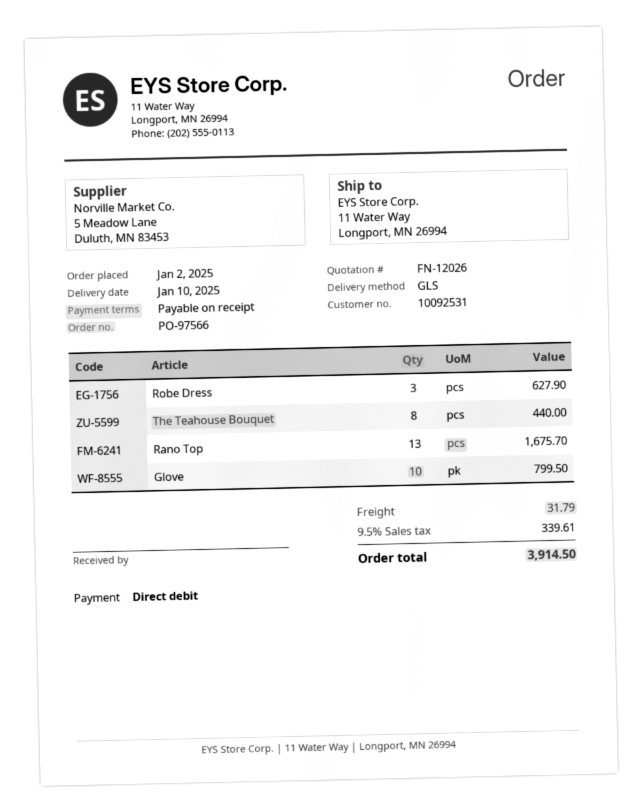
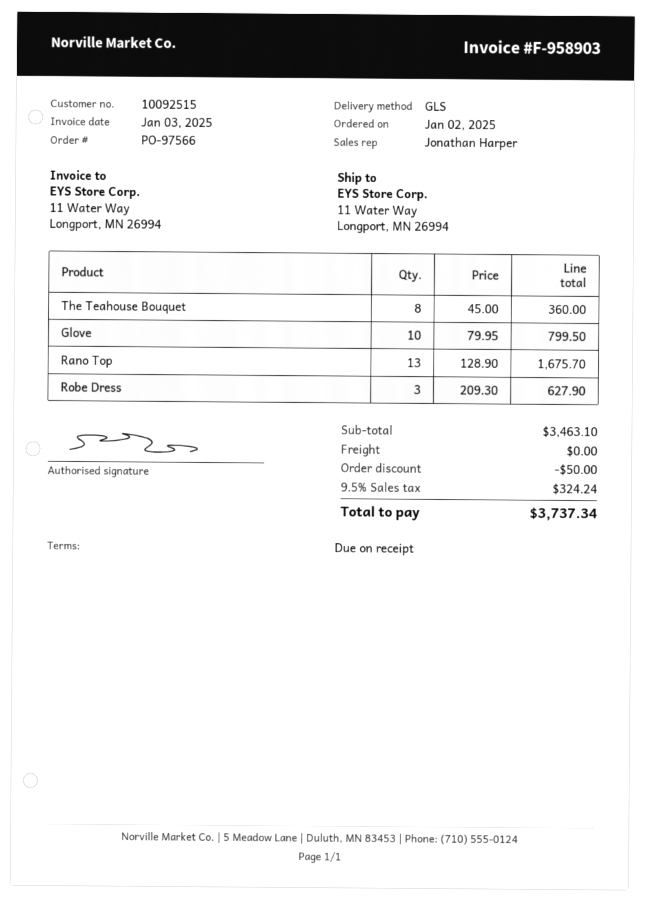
customer number: 10092531 -> 10092515
The Teahouse Bouquet: 8 for 440.00 -> 8 for 360.00
discount: none -> 50.00
shipping: 31.79 -> 0.00
tax: 9.5% = 339.61 -> 9.5% = 324.24
total: 3914.50 -> 3737.34

